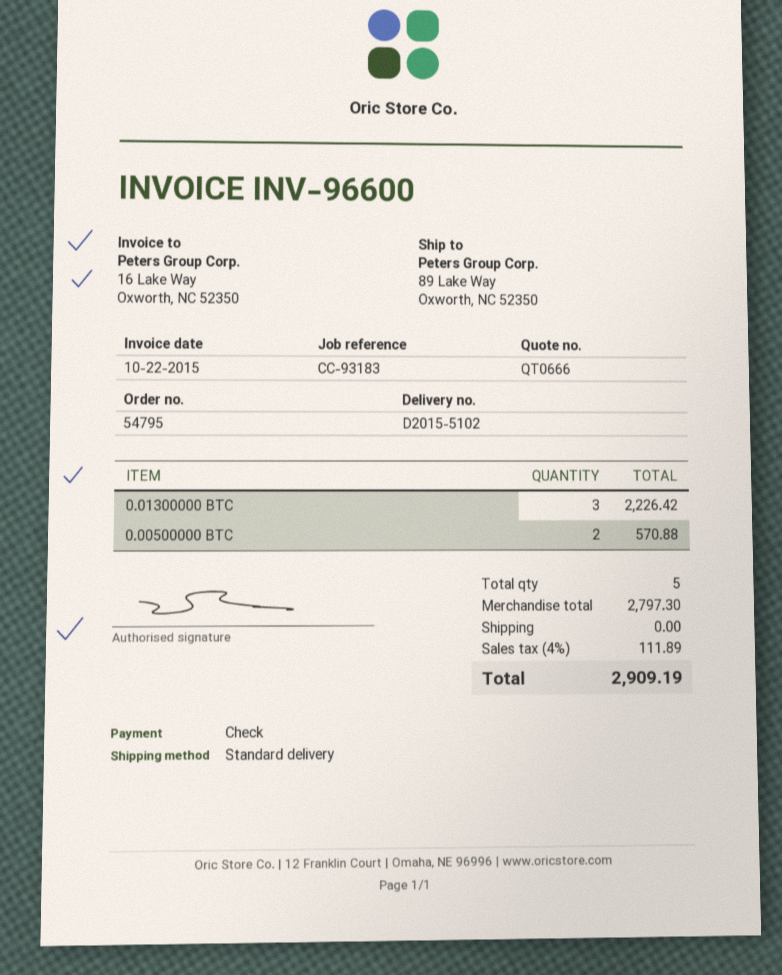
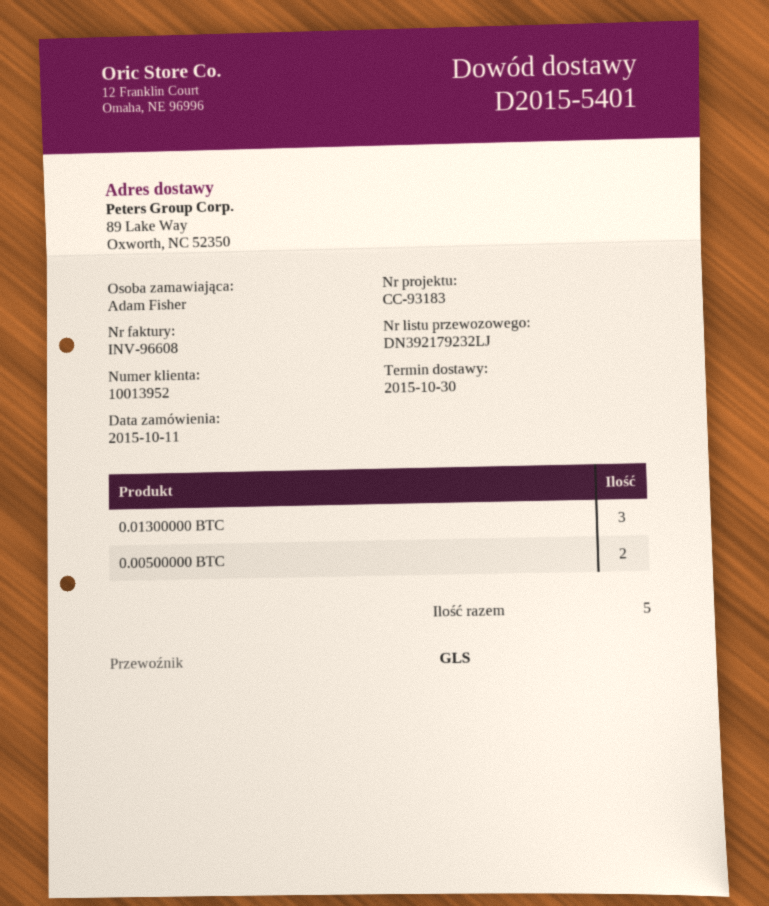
delivery note number: D2015-5102 -> D2015-5401
invoice number: INV-96600 -> INV-96608
shipping method: standard -> GLS

